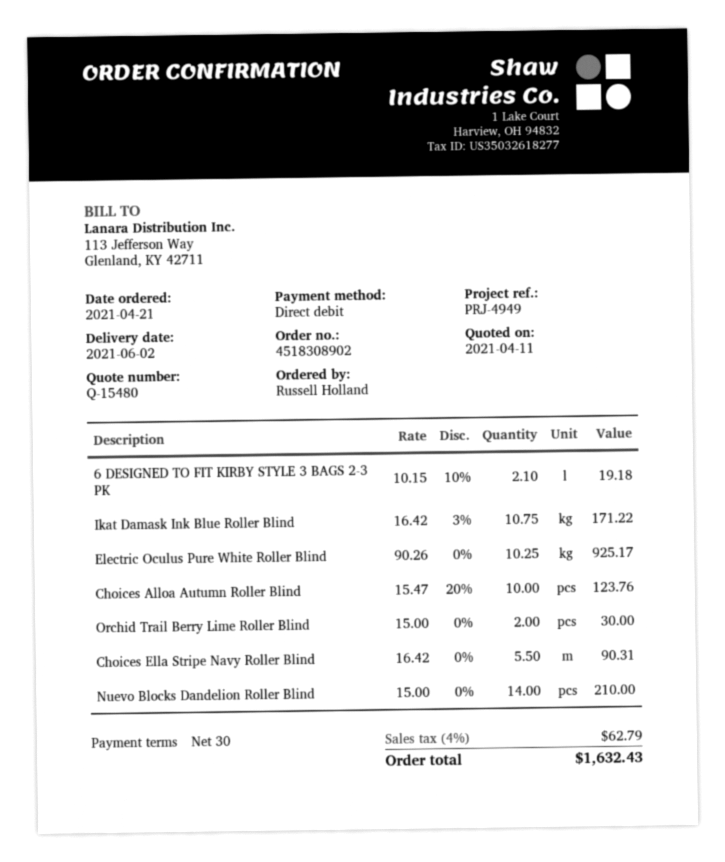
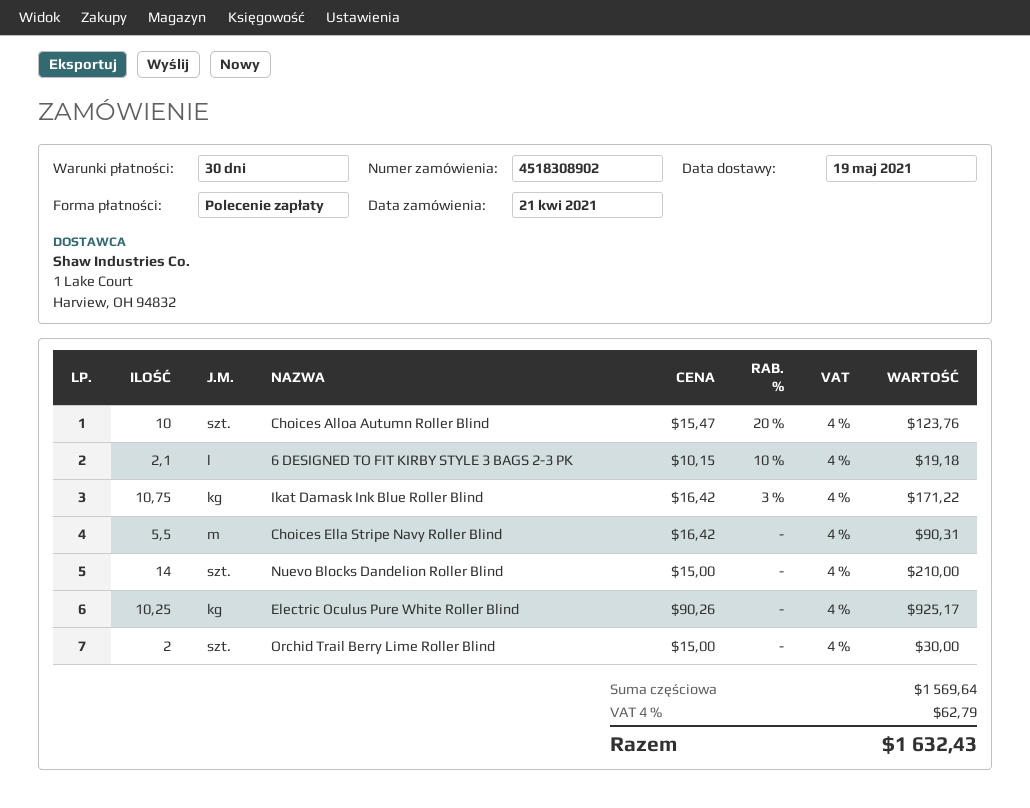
delivery date: 2021-06-02 -> 2021-05-19

